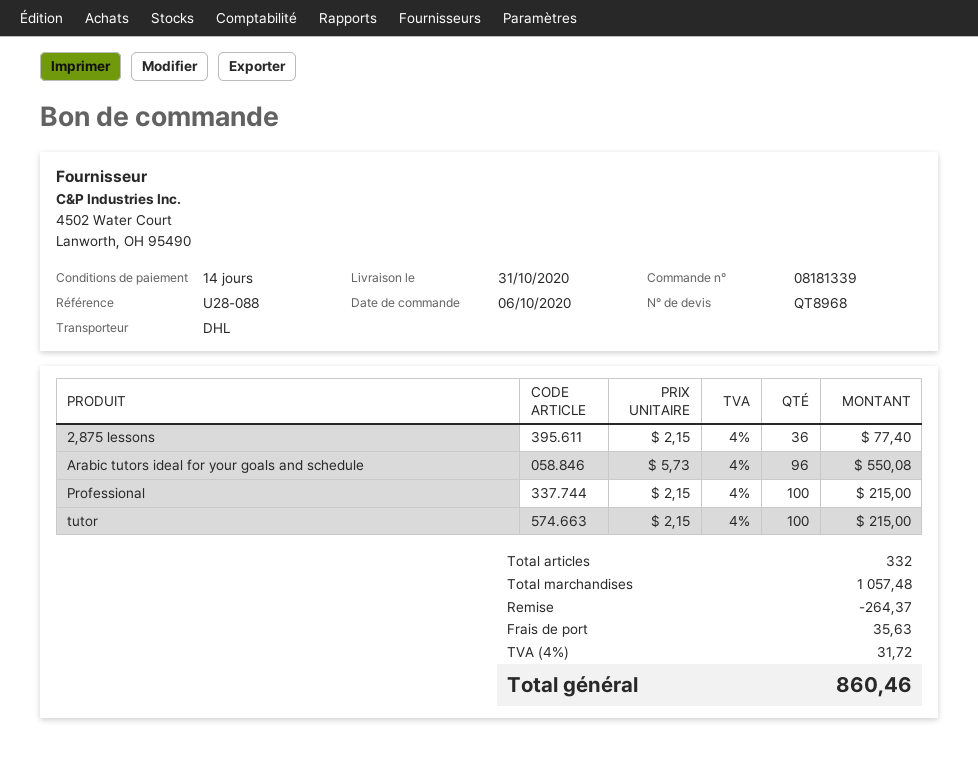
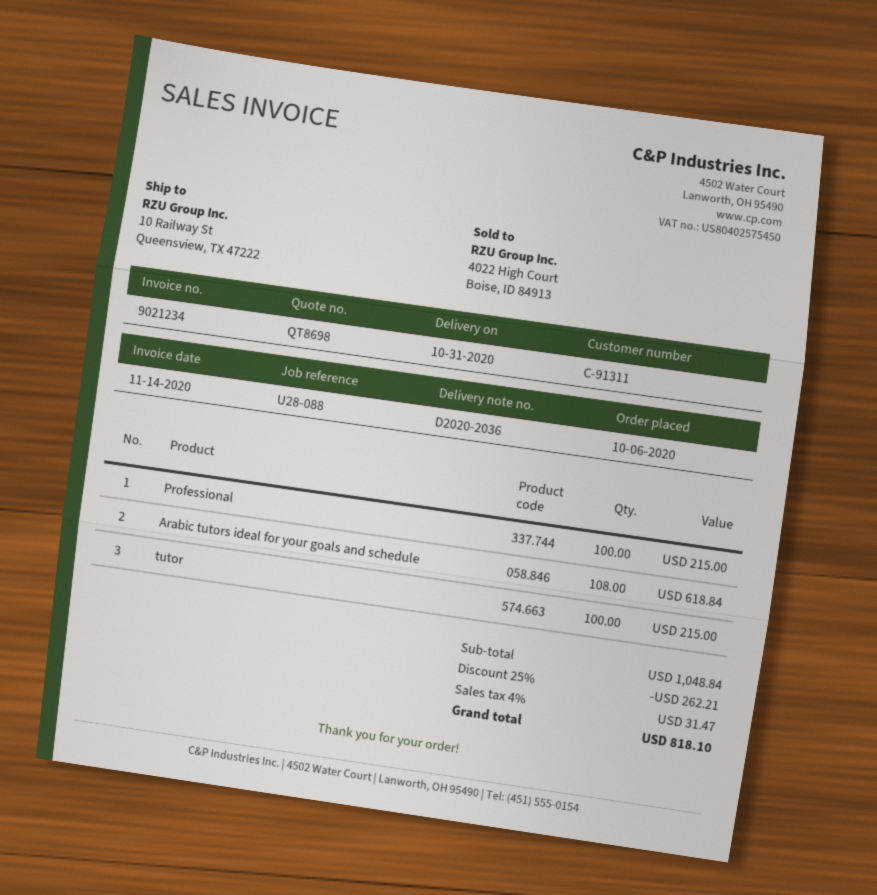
quote number: QT8968 -> QT8698
2,875 lessons: 36 for 77.40 -> none
Arabic tutors ideal for your goals and schedule: 96 for 550.08 -> 108 for 618.84
subtotal: 1057.48 -> 1048.84
discount: 264.37 -> 262.21
shipping: 35.63 -> none
tax: 4% = 31.72 -> 4% = 31.47
total: 860.46 -> 818.10

